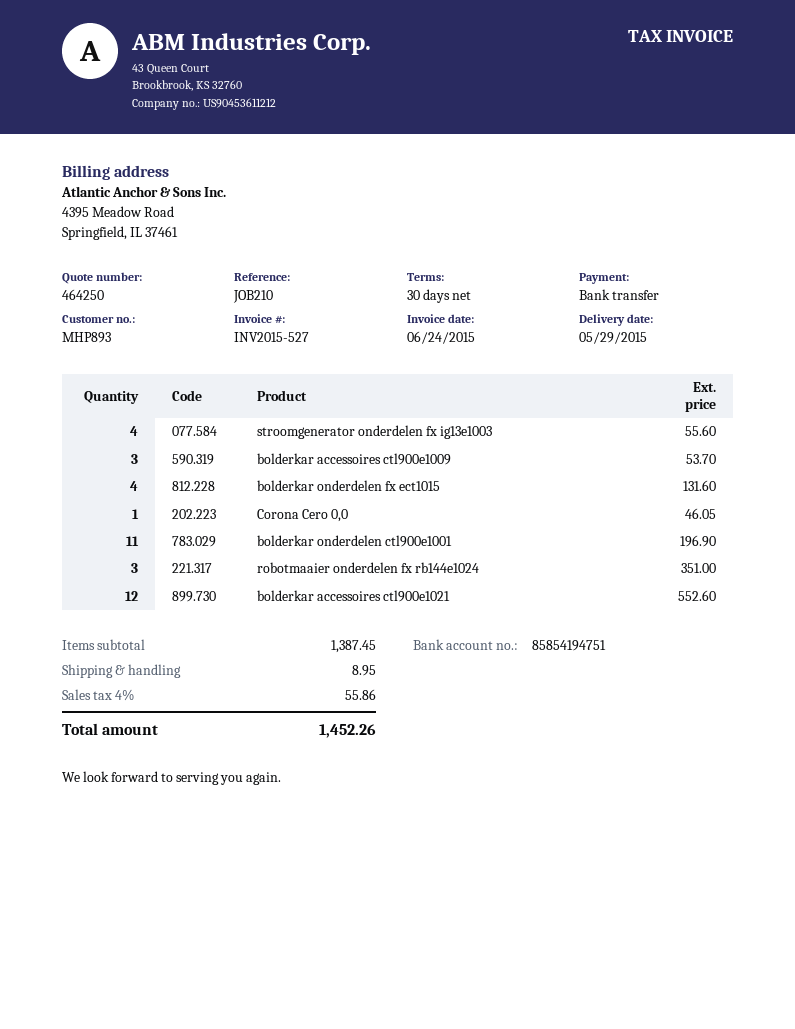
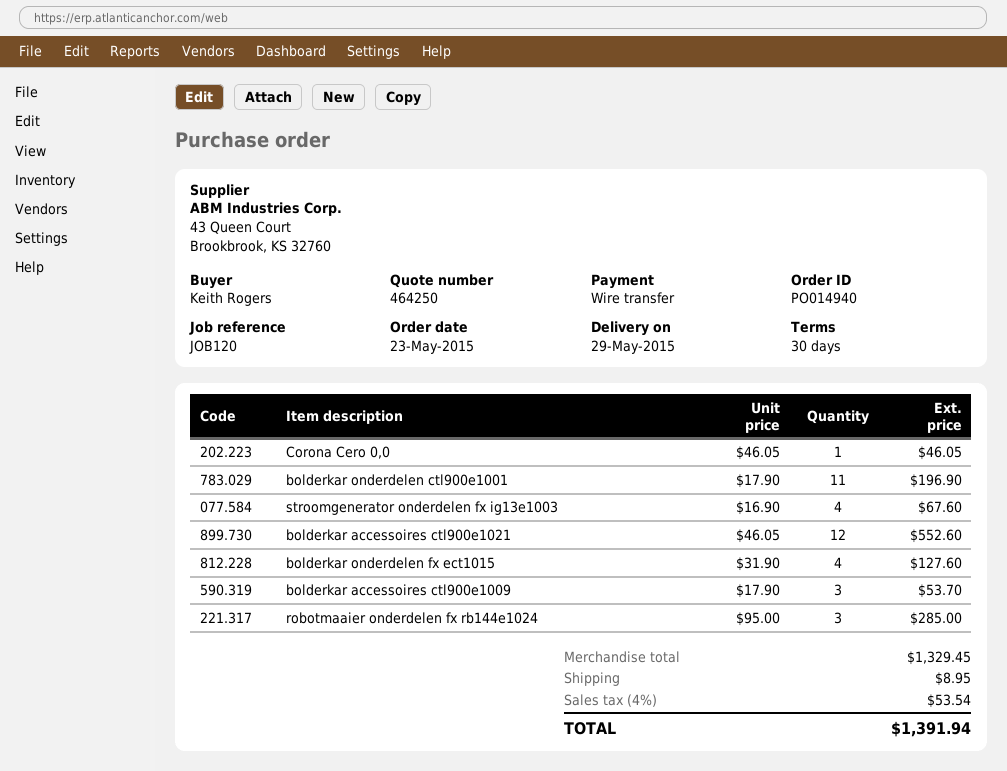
reference: JOB210 -> JOB120
stroomgenerator onderdelen fx ig13e1003: 4 for 55.60 -> 4 for 67.60
bolderkar onderdelen fx ect1015: 4 for 131.60 -> 4 for 127.60
robotmaaier onderdelen fx rb144e1024: 3 for 351.00 -> 3 for 285.00
subtotal: 1387.45 -> 1329.45
tax: 4% = 55.86 -> 4% = 53.54
total: 1452.26 -> 1391.94

